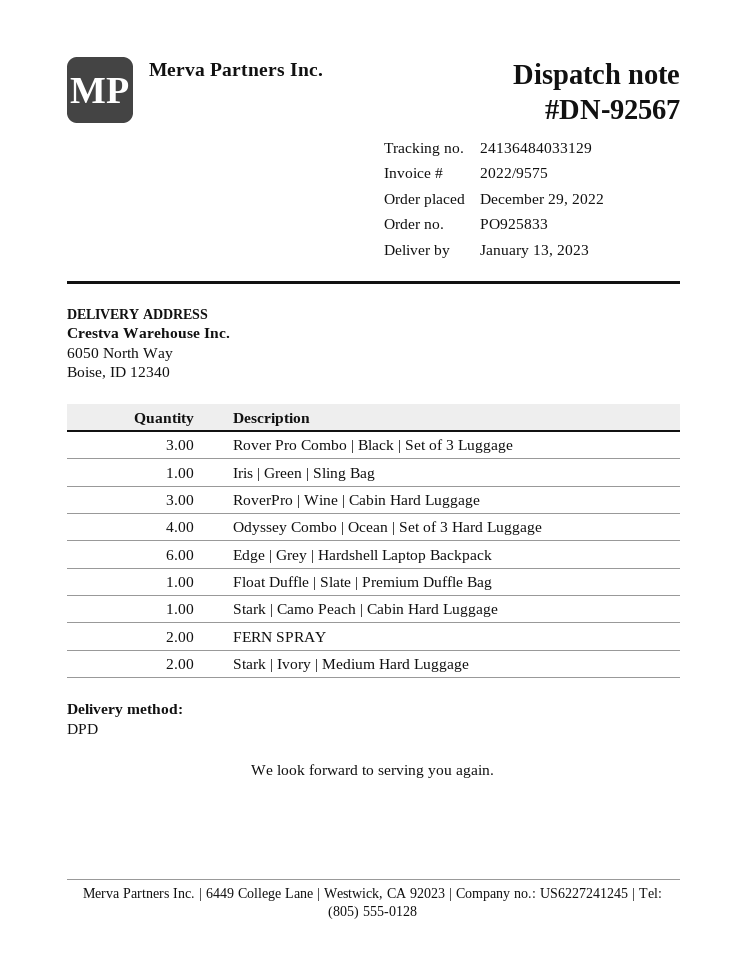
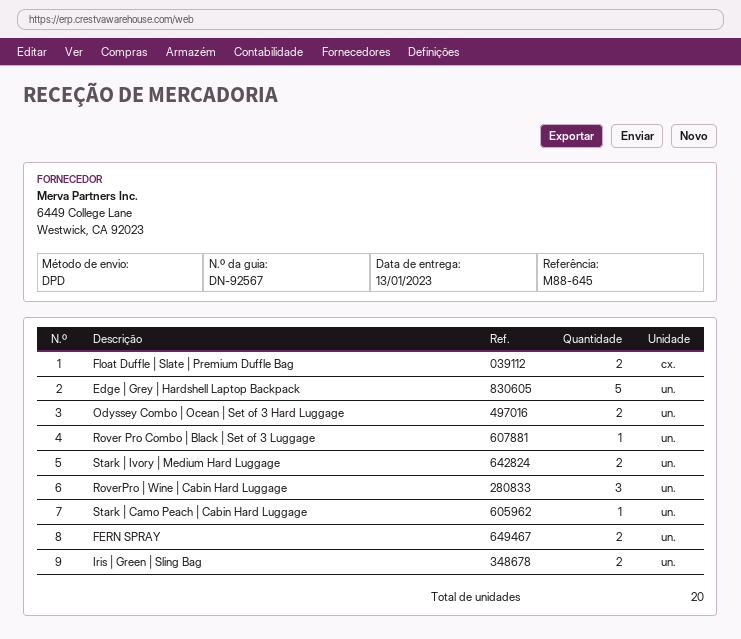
Rover Pro Combo | Black | Set of 3 Luggage: 3 -> 1
Iris | Green | Sling Bag: 1 -> 2
Odyssey Combo | Ocean | Set of 3 Hard Luggage: 4 -> 2
Edge | Grey | Hardshell Laptop Backpack: 6 -> 5
Float Duffle | Slate | Premium Duffle Bag: 1 -> 2

